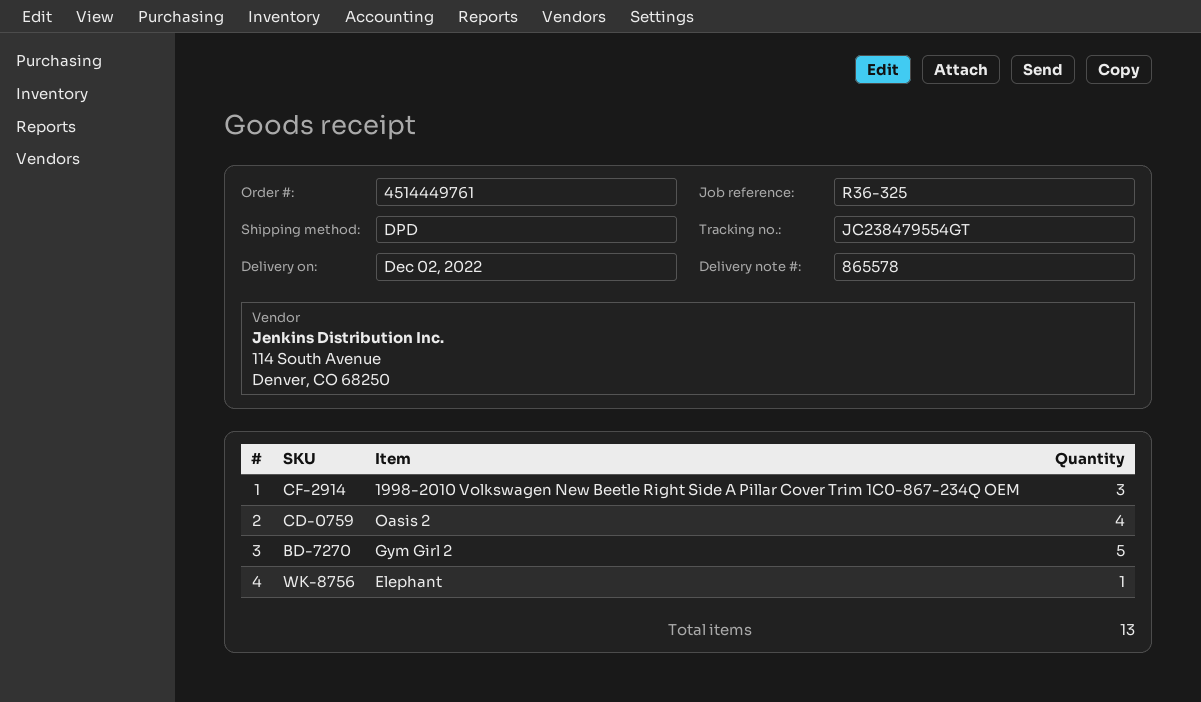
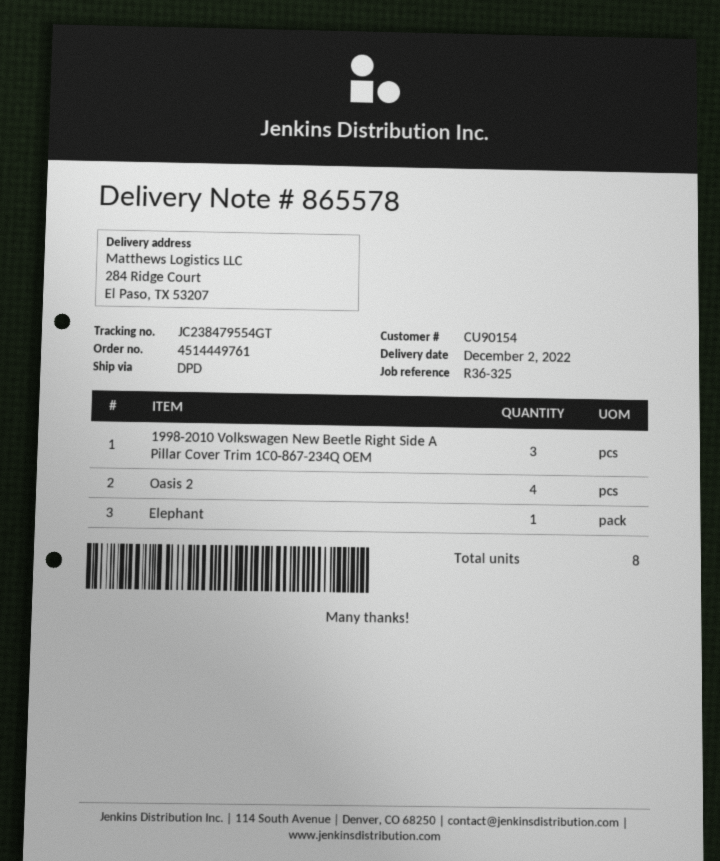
Gym Girl 2: 5 -> none
total quantity: 13 -> 8

